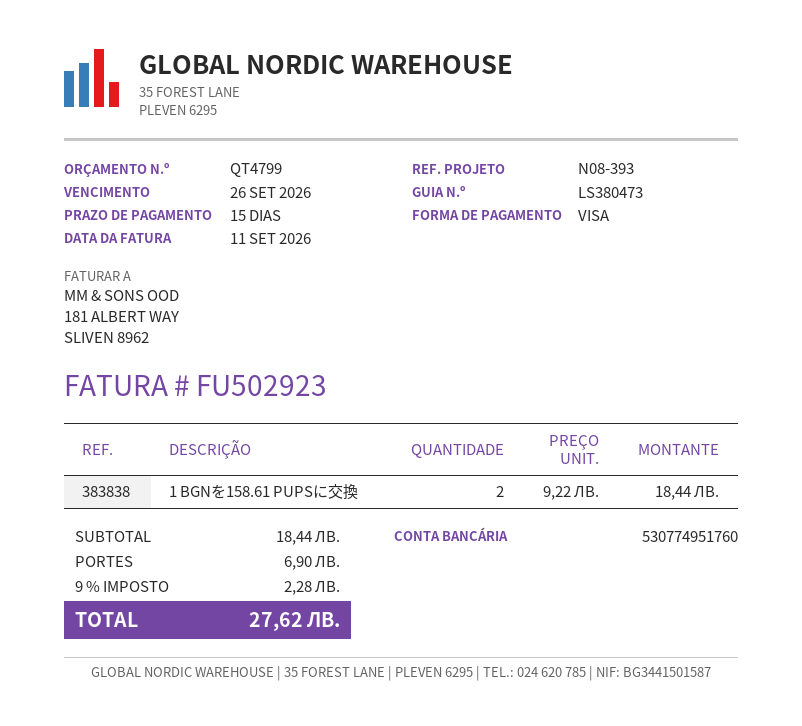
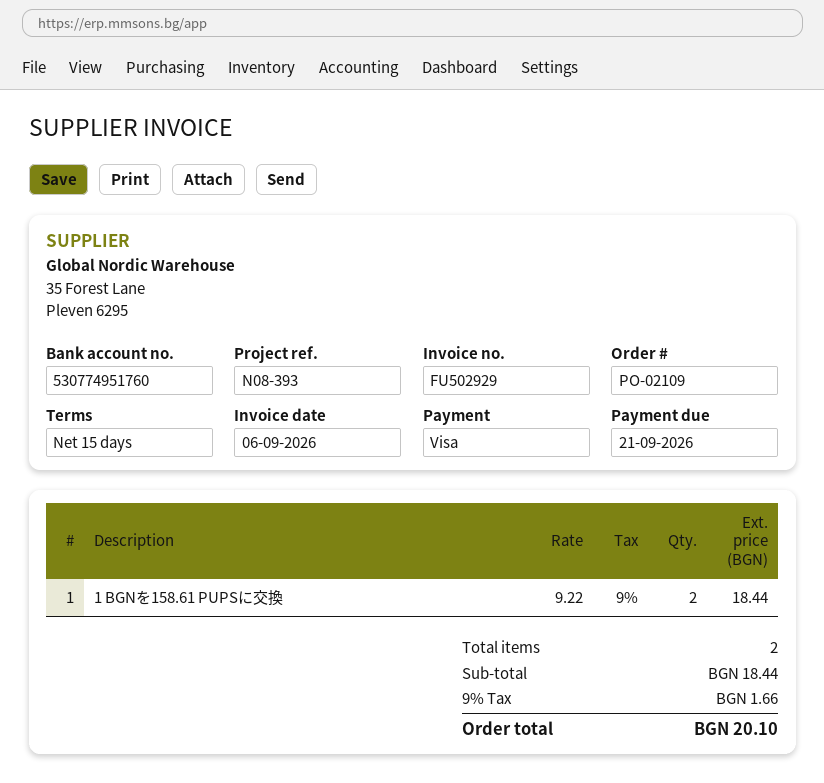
invoice number: FU502923 -> FU502929
invoice date: 2026-09-11 -> 2026-09-06
due date: 2026-09-26 -> 2026-09-21
shipping: 6.90 -> none
tax: 9% = 2.28 -> 9% = 1.66
total: 27.62 -> 20.10

